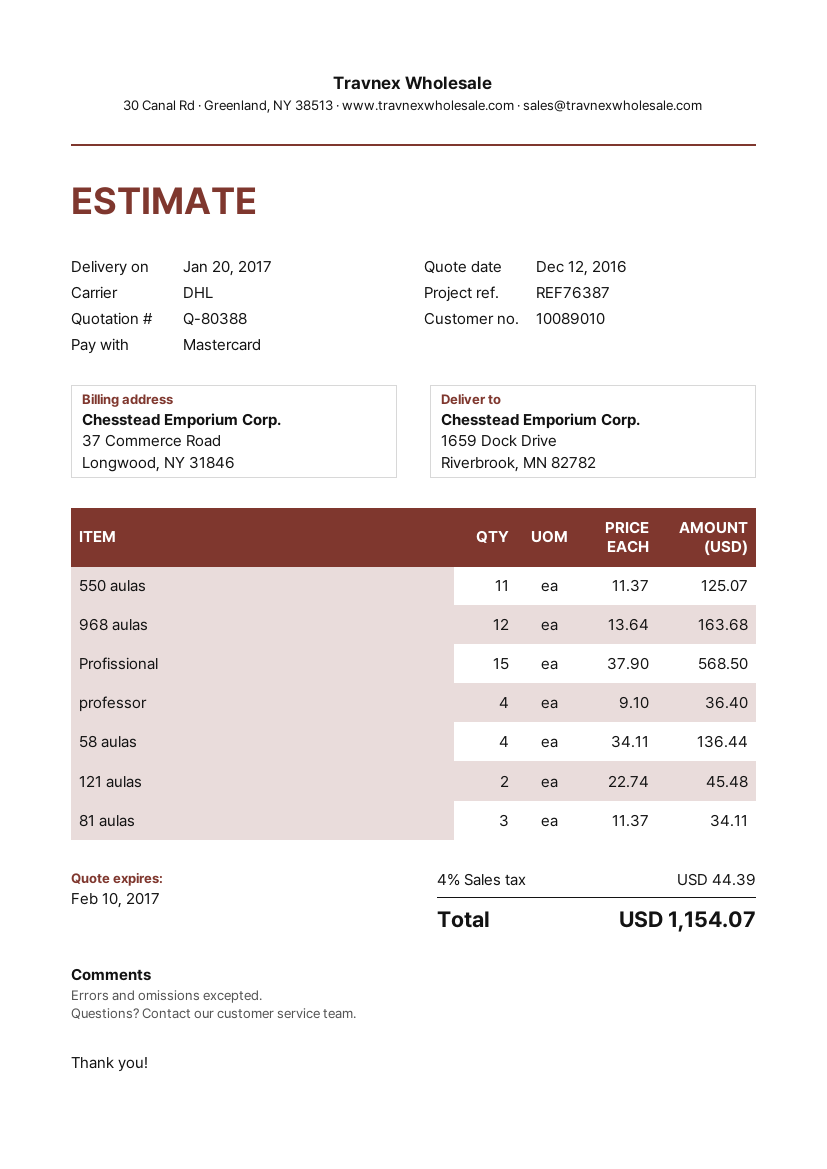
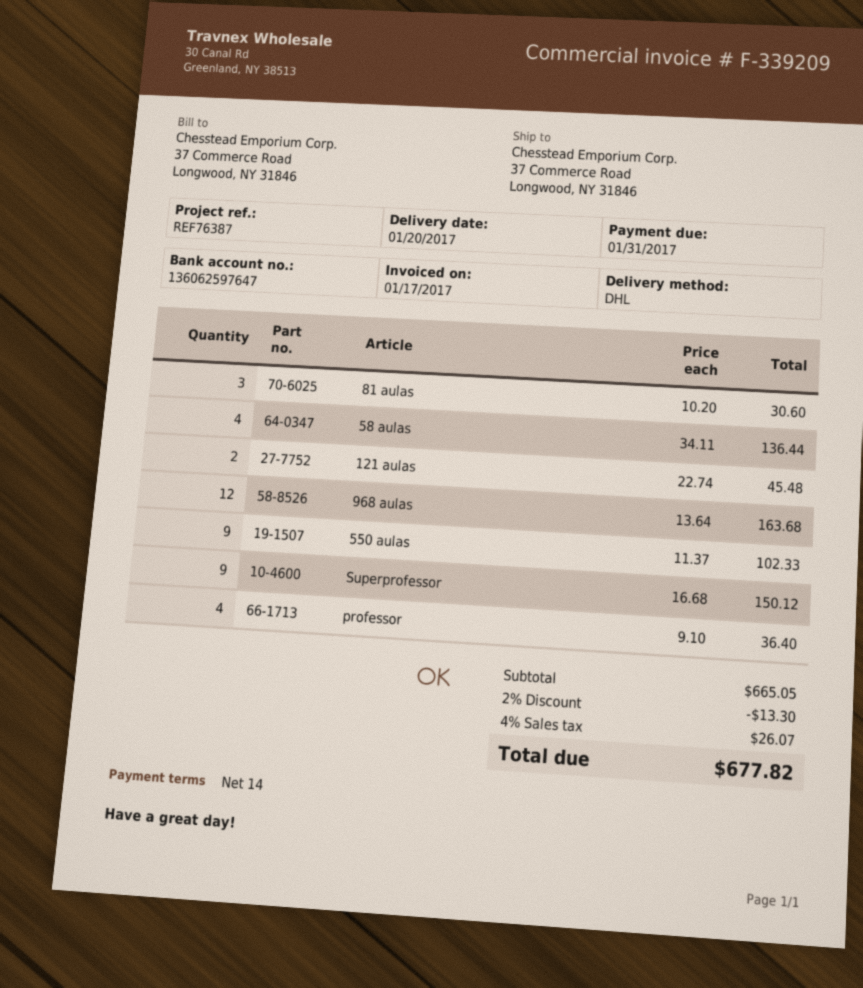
ship to: 1659 Dock Drive, Riverbrook, MN 82782 -> 37 Commerce Road, Longwood, NY 31846
550 aulas: 11 x 11.37 = 125.07 -> 9 x 11.37 = 102.33
Profissional: 15 x 37.90 = 568.50 -> none
81 aulas: 3 x 11.37 = 34.11 -> 3 x 10.20 = 30.60
Superprofessor: none -> 9 x 16.68 = 150.12
discount: none -> 2% = 13.30
tax: 4% = 44.39 -> 4% = 26.07
total: 1154.07 -> 677.82

